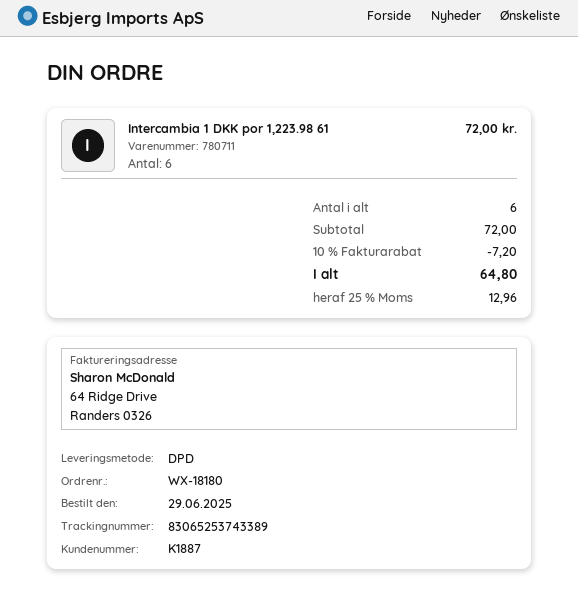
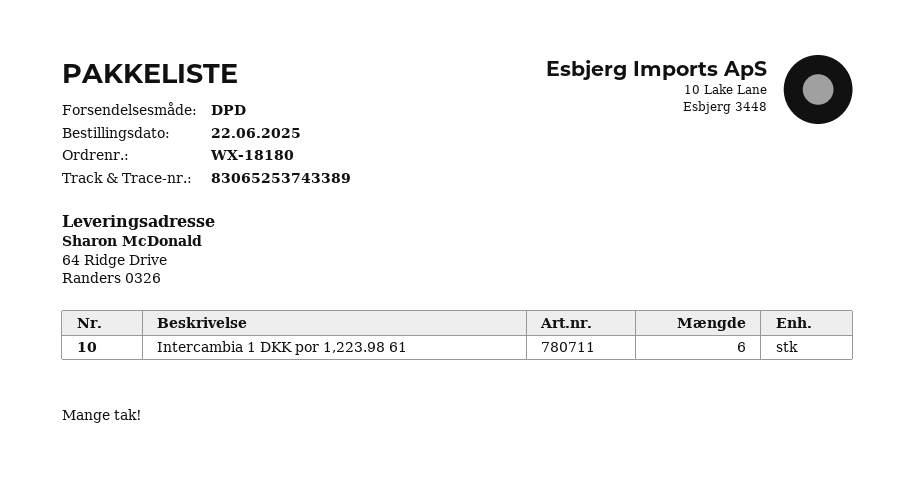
order date: 2025-06-29 -> 2025-06-22

